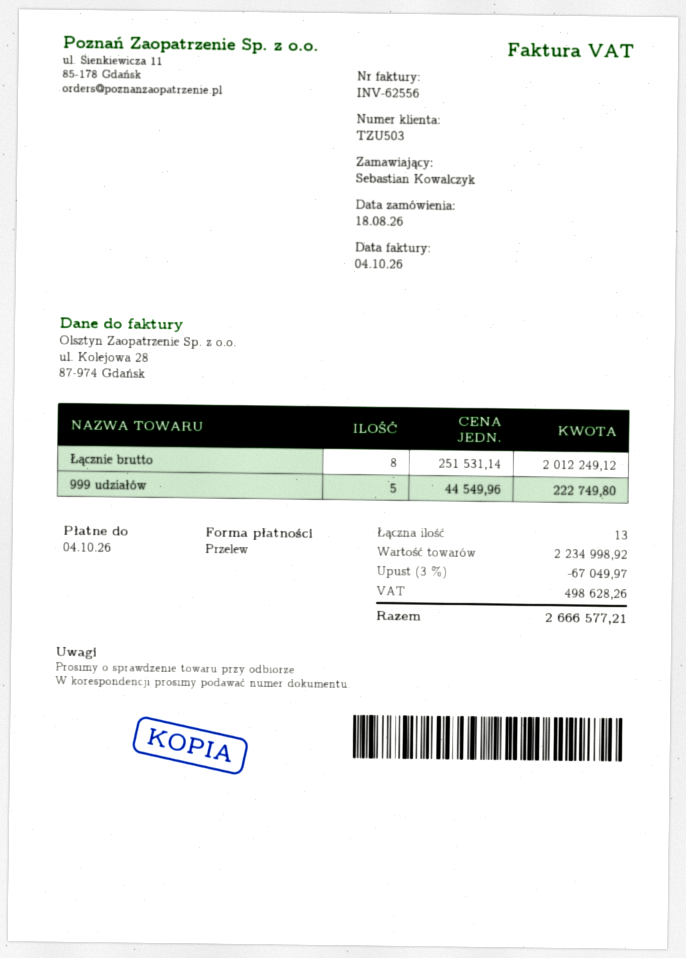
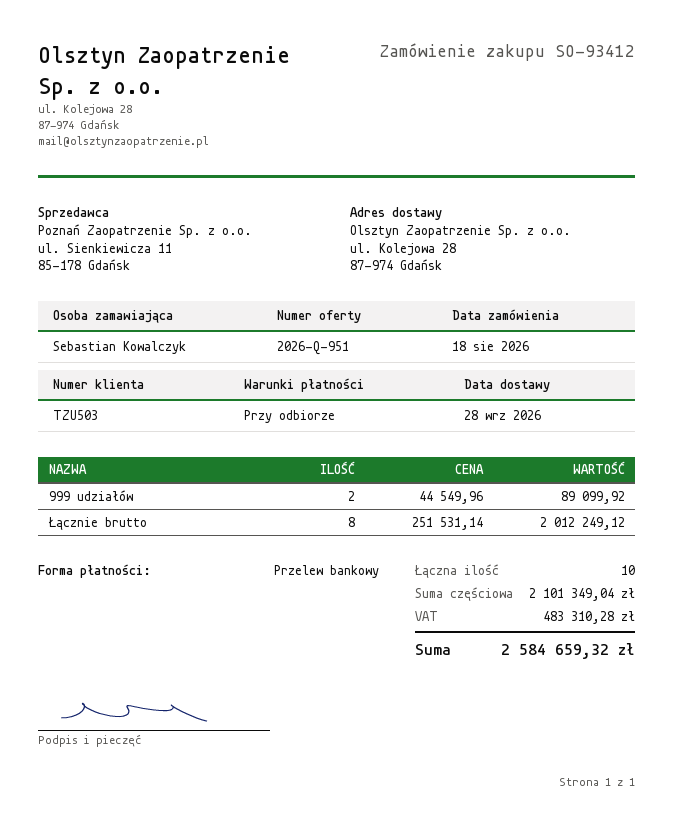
999 udziałów: 5 x 44549.96 = 222749.80 -> 2 x 44549.96 = 89099.92
total quantity: 13 -> 10
subtotal: 2234998.92 -> 2101349.04
discount: 3% = 67049.97 -> none
tax: 498628.26 -> 483310.28
total: 2666577.21 -> 2584659.32

